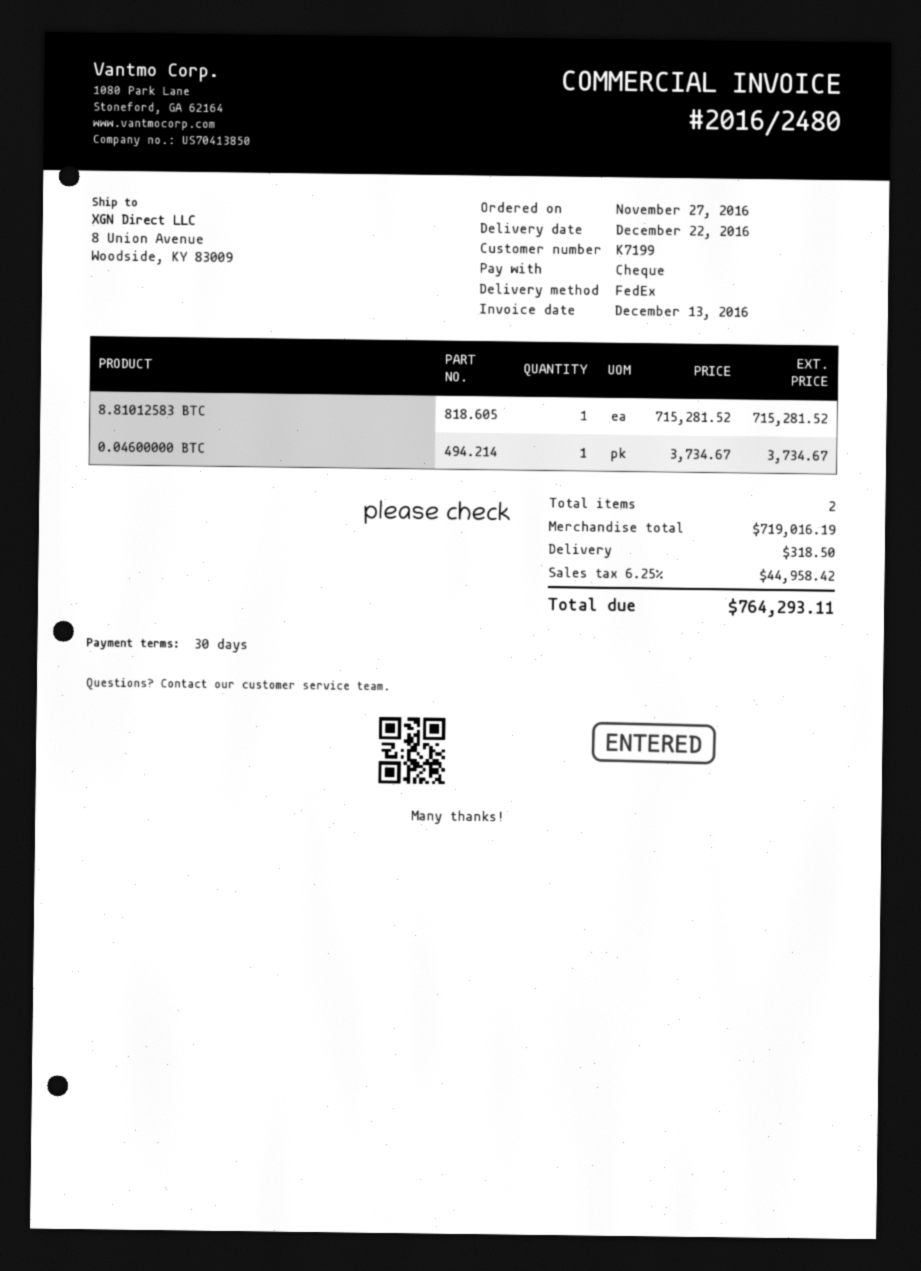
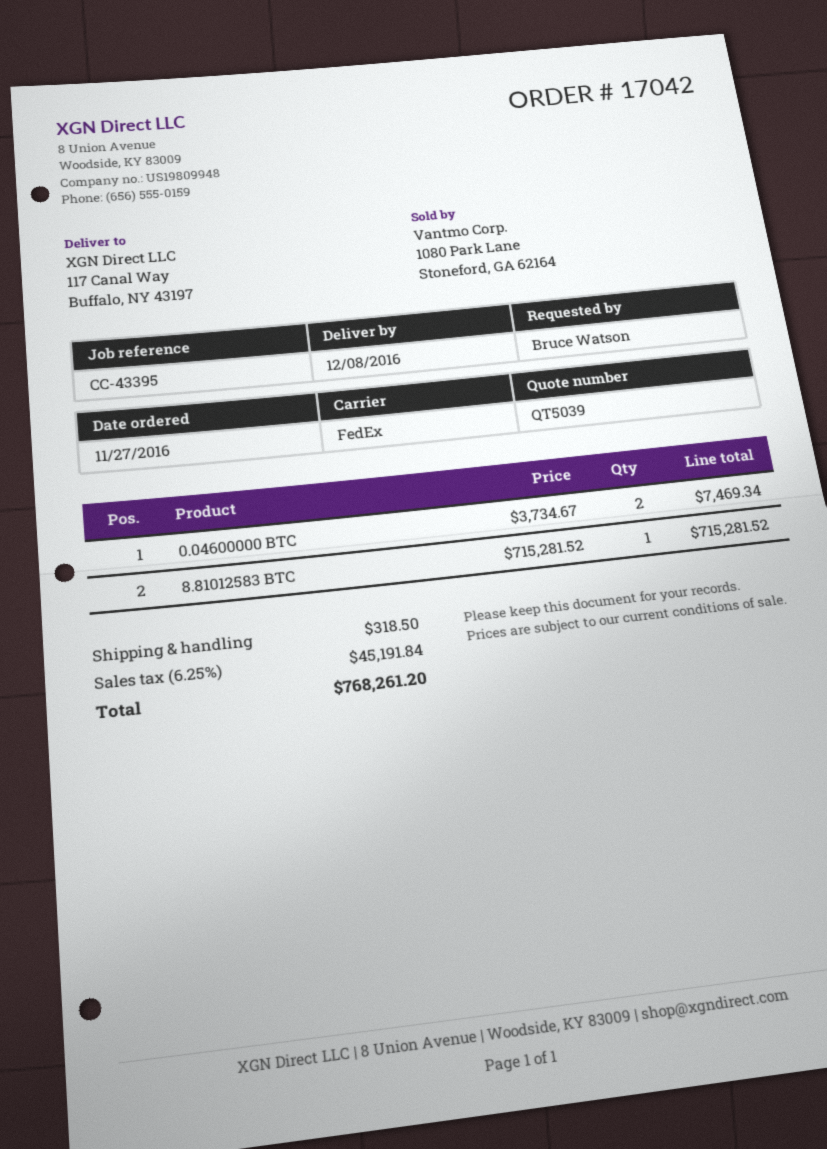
delivery date: 2016-12-22 -> 2016-12-08
ship to: 8 Union Avenue, Woodside, KY 83009 -> 117 Canal Way, Buffalo, NY 43197
0.04600000 BTC: 1 x 3734.67 = 3734.67 -> 2 x 3734.67 = 7469.34
tax: 6.25% = 44958.42 -> 6.25% = 45191.84
total: 764293.11 -> 768261.20

